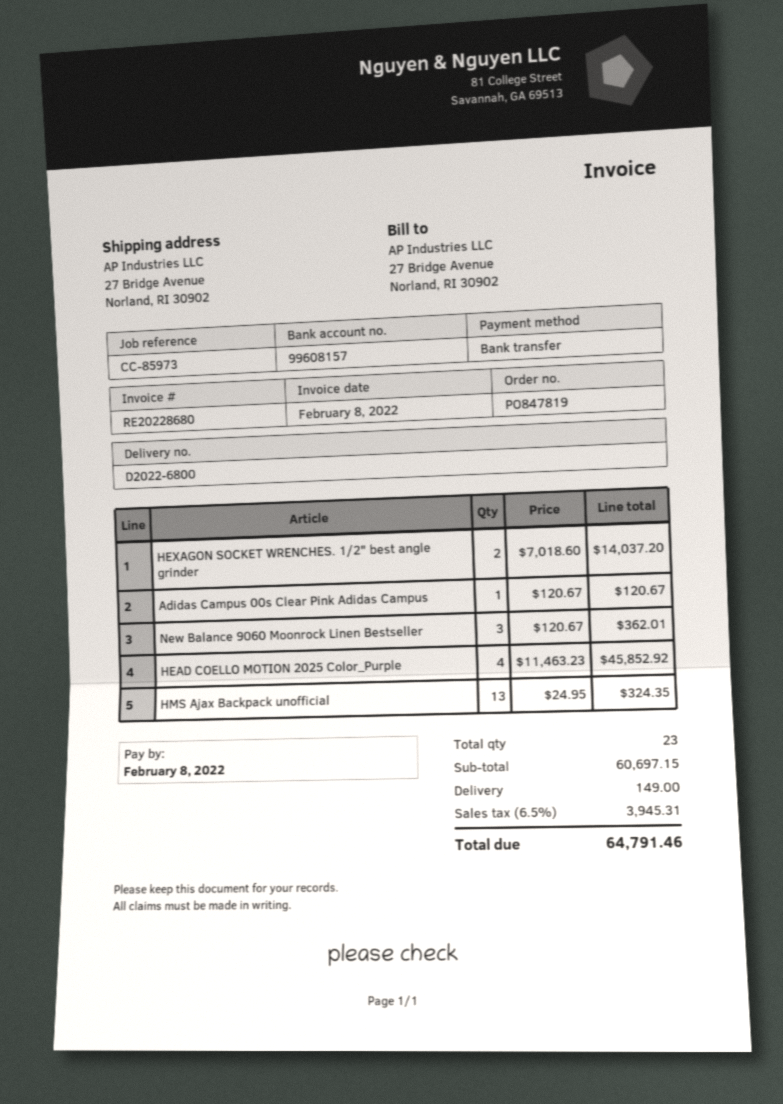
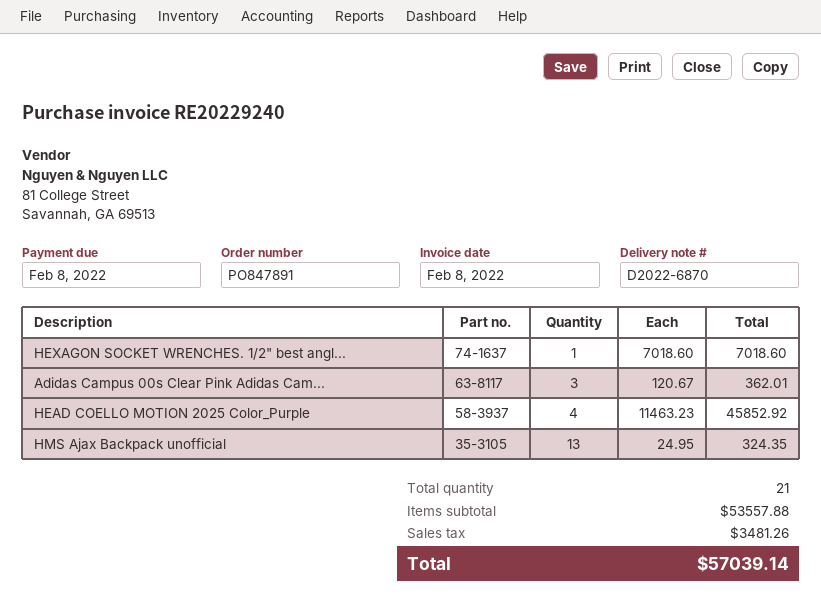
order number: PO847819 -> PO847891
delivery note number: D2022-6800 -> D2022-6870
invoice number: RE20228680 -> RE20229240
HEXAGON SOCKET WRENCHES. 1/2" best angle grinder: 2 x 7018.60 = 14037.20 -> 1 x 7018.60 = 7018.60
Adidas Campus 00s Clear Pink Adidas Campus: 1 x 120.67 = 120.67 -> 3 x 120.67 = 362.01
New Balance 9060 Moonrock Linen Bestseller: 3 x 120.67 = 362.01 -> none
total quantity: 23 -> 21
subtotal: 60697.15 -> 53557.88
shipping: 149.00 -> none
tax: 3945.31 -> 3481.26
total: 64791.46 -> 57039.14

